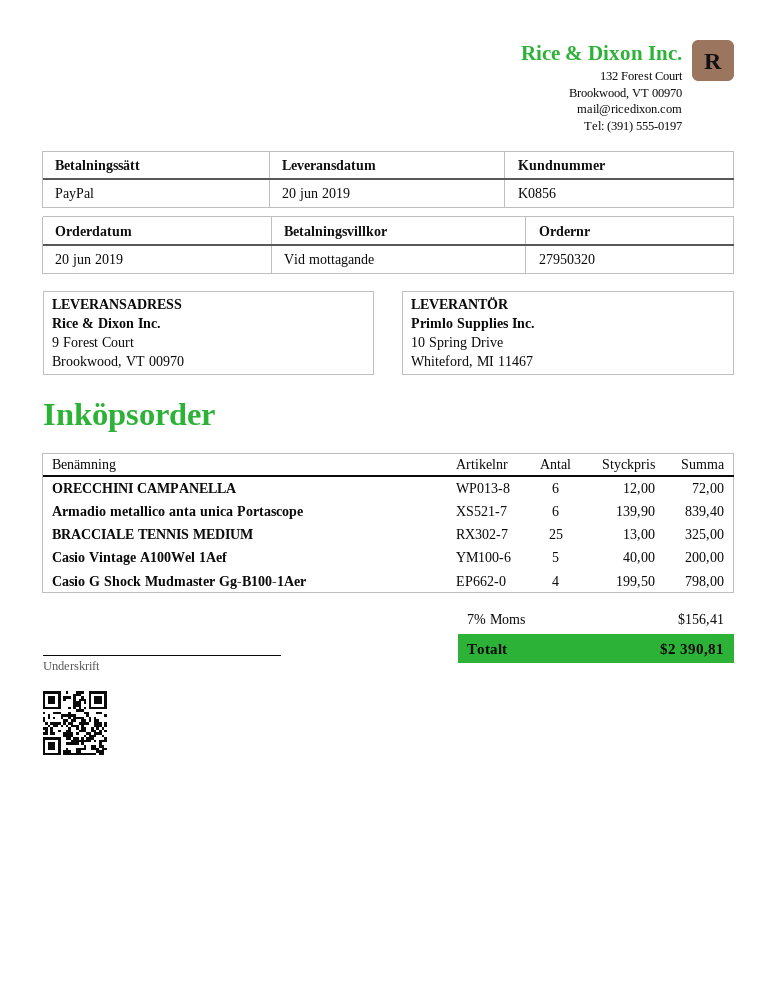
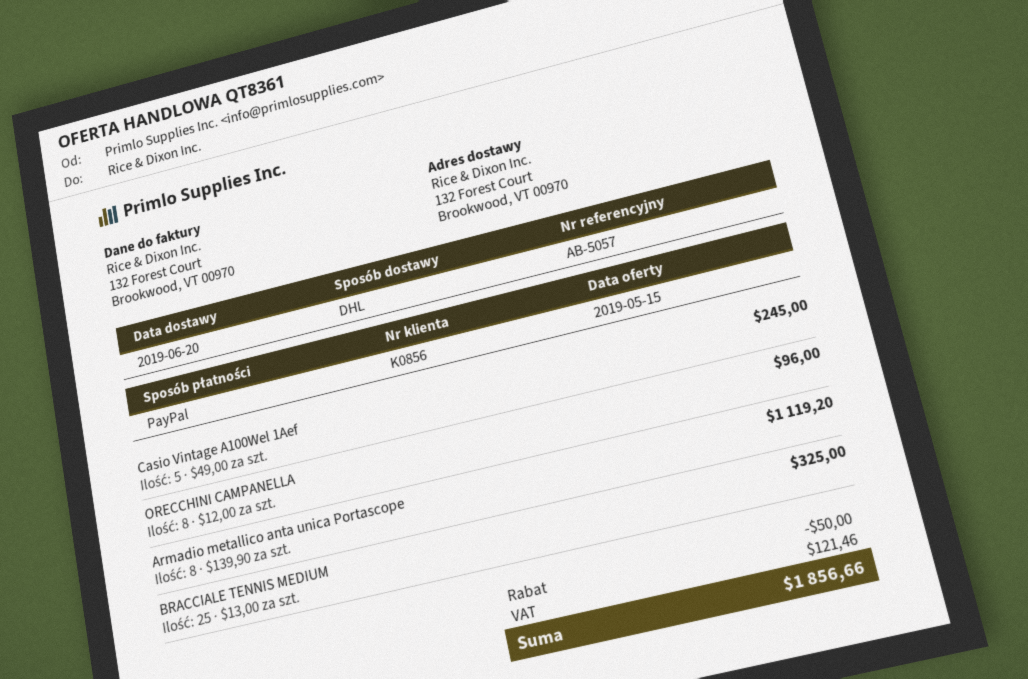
ship to: 9 Forest Court, Brookwood, VT 00970 -> 132 Forest Court, Brookwood, VT 00970
ORECCHINI CAMPANELLA: 6 x 12.00 = 72.00 -> 8 x 12.00 = 96.00
Armadio metallico anta unica Portascope: 6 x 139.90 = 839.40 -> 8 x 139.90 = 1119.20
Casio Vintage A100Wel 1Aef: 5 x 40.00 = 200.00 -> 5 x 49.00 = 245.00
Casio G Shock Mudmaster Gg-B100-1Aer: 4 x 199.50 = 798.00 -> none
discount: none -> 50.00
tax: 156.41 -> 121.46
total: 2390.81 -> 1856.66

